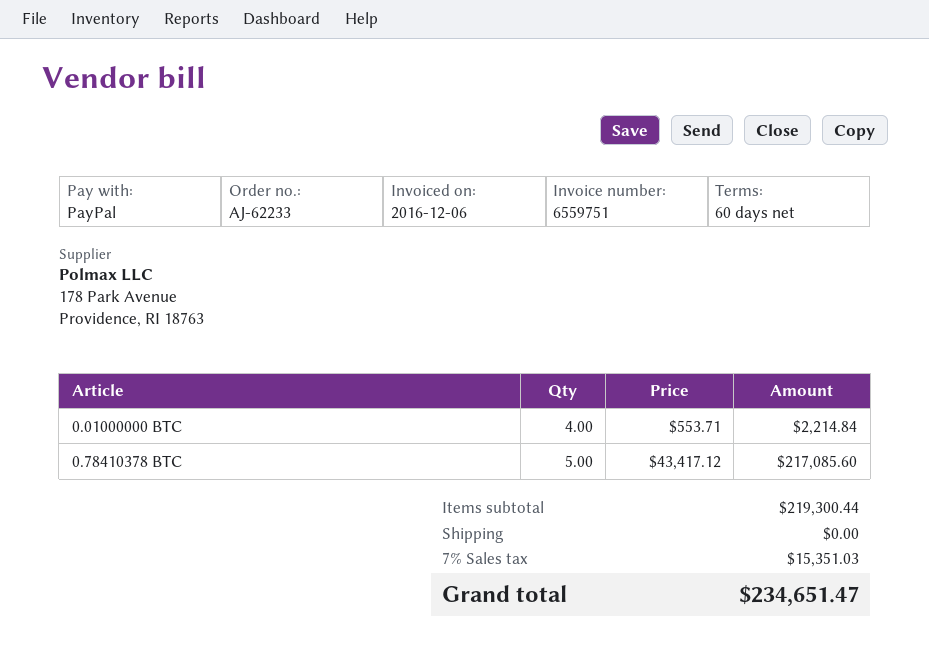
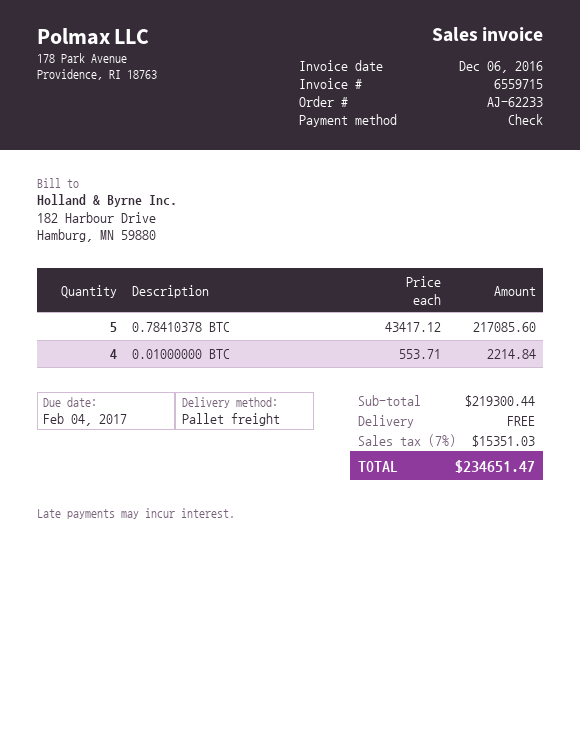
invoice number: 6559751 -> 6559715
payment method: PayPal -> cheque

